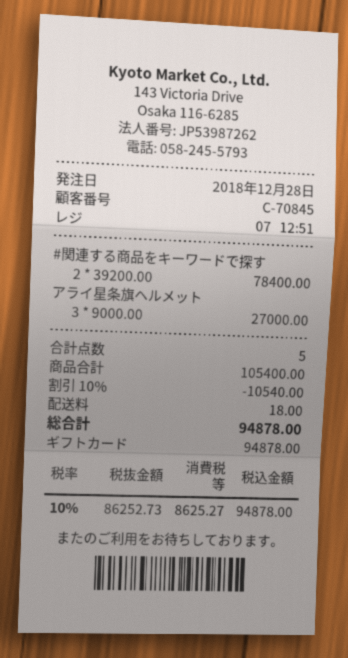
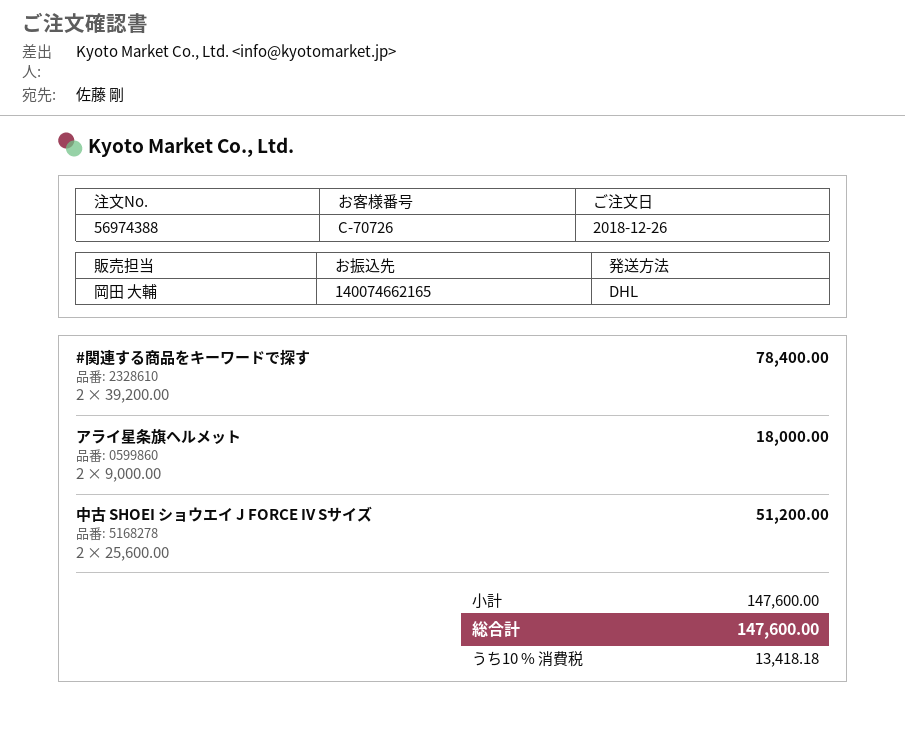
order date: 2018-12-28 -> 2018-12-26
customer number: C-70845 -> C-70726
アライ星条旗ヘルメット: 3 x 9000.00 = 27000.00 -> 2 x 9000.00 = 18000.00
中古 SHOEI ショウエイ J FORCE IV Sサイズ: none -> 2 x 25600.00 = 51200.00
subtotal: 105400.00 -> 147600.00
discount: 10% = 10540.00 -> none
shipping: 18.00 -> none
tax: 10% = 8625.27 -> 10% = 13418.18
total: 94878.00 -> 147600.00

